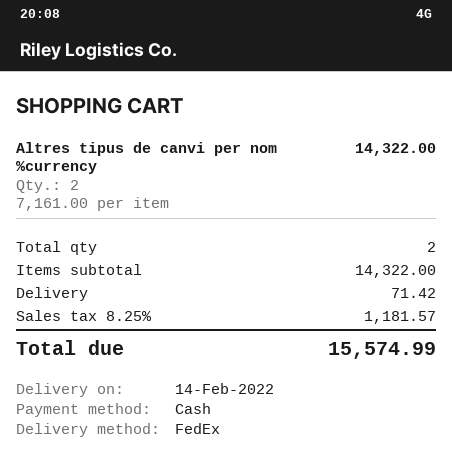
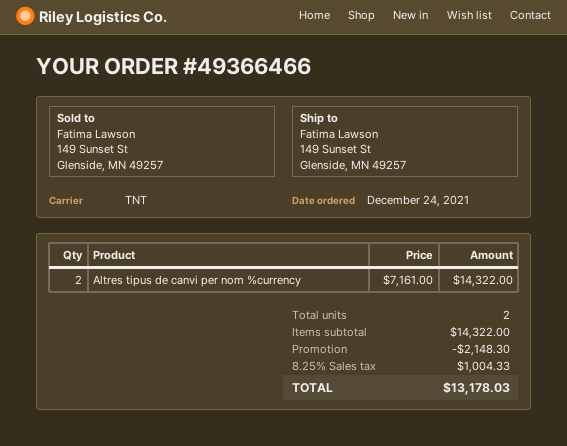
shipping method: FedEx -> TNT
discount: none -> 2148.30
shipping: 71.42 -> none
tax: 8.25% = 1181.57 -> 8.25% = 1004.33
total: 15574.99 -> 13178.03

